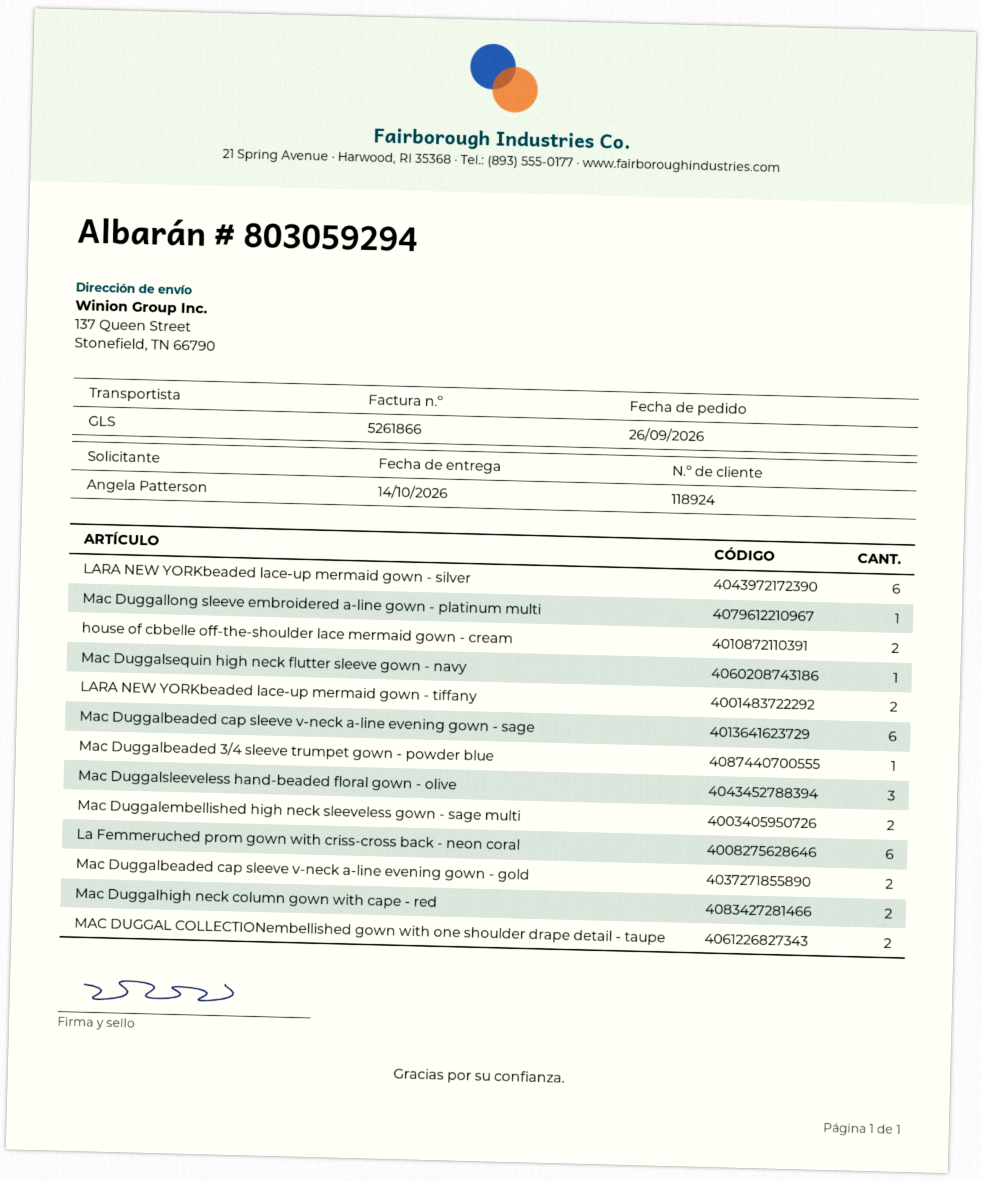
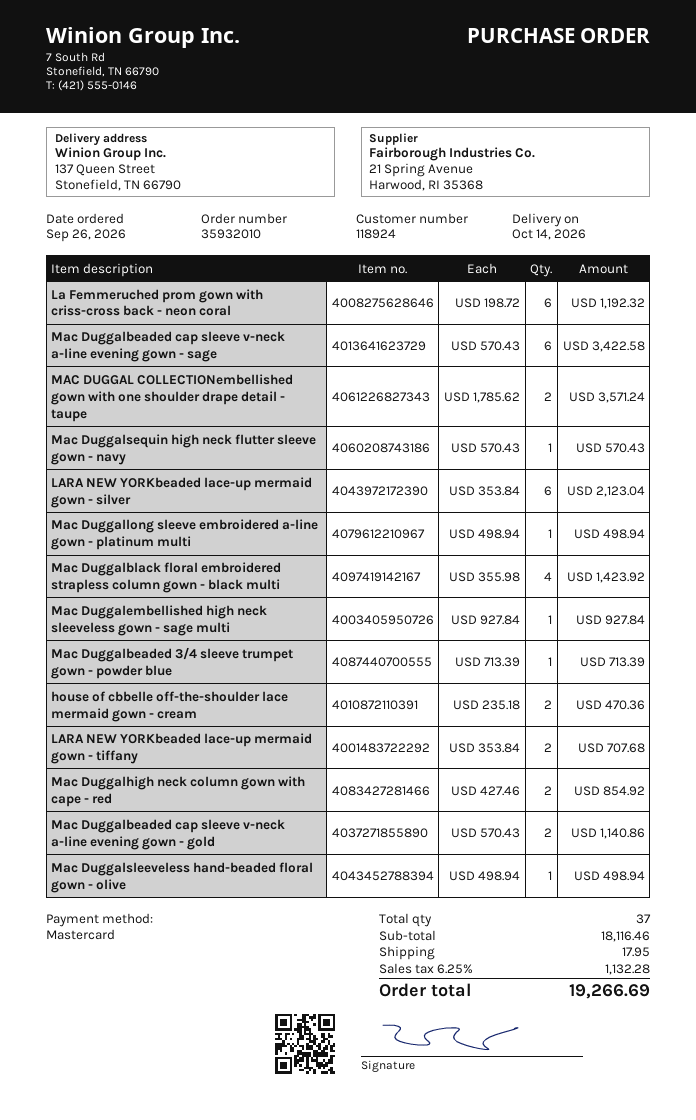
Mac Duggalsleeveless hand-beaded floral gown - olive: 3 -> 1
Mac Duggalembellished high neck sleeveless gown - sage multi: 2 -> 1
Mac Duggalblack floral embroidered strapless column gown - black multi: none -> 4

